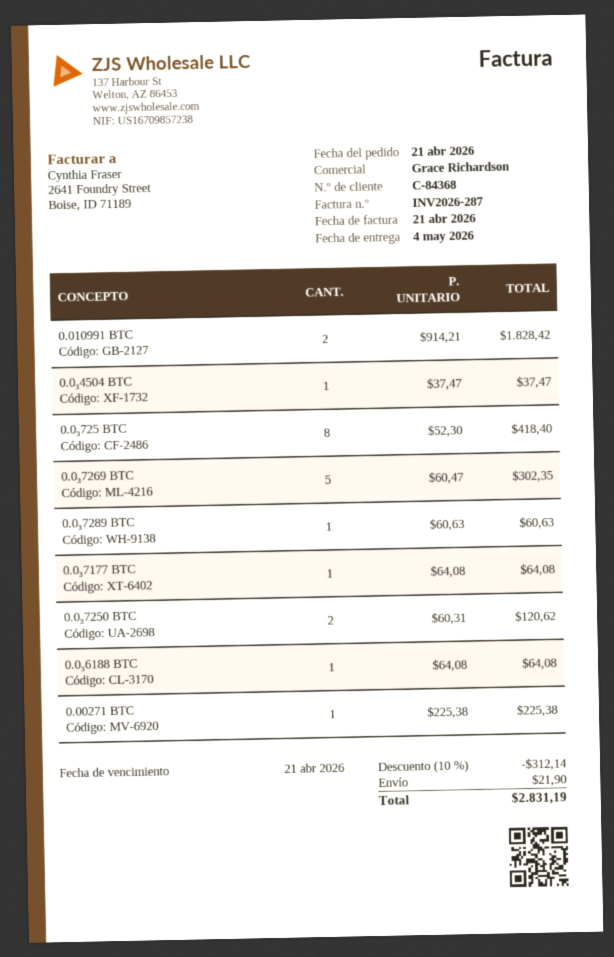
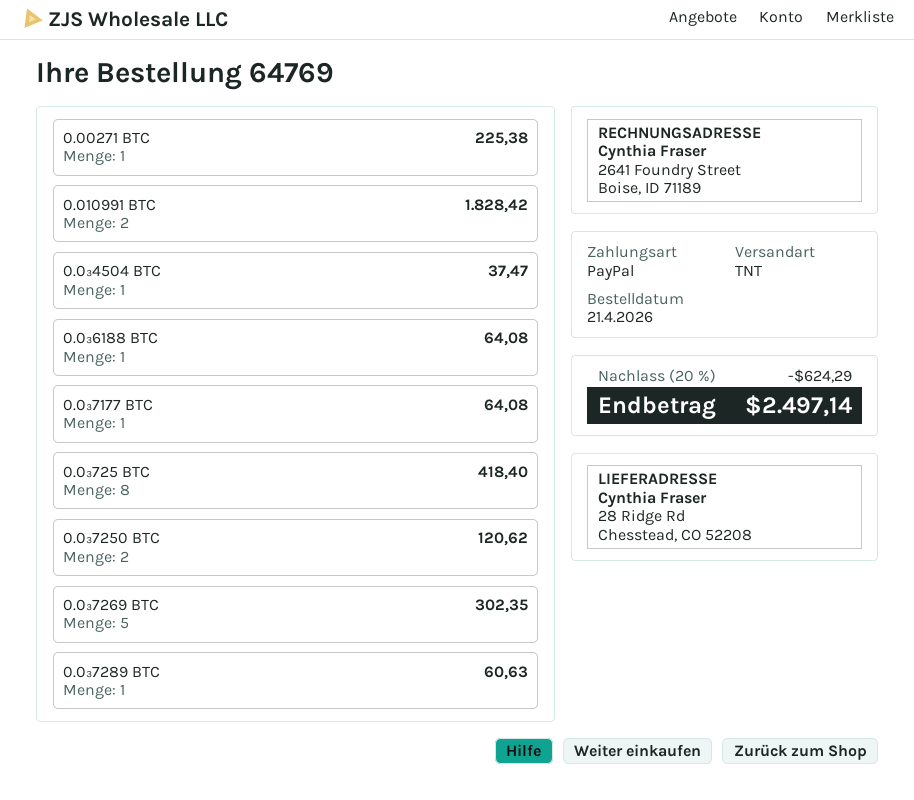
discount: 10% = 312.14 -> 20% = 624.29
shipping: 21.90 -> none
total: 2831.19 -> 2497.14

